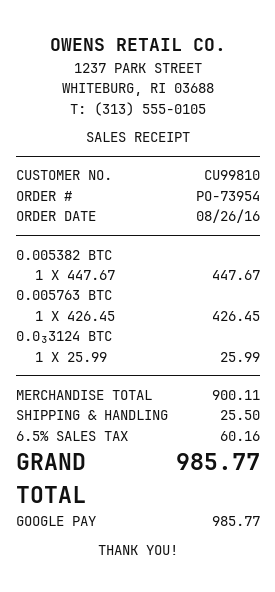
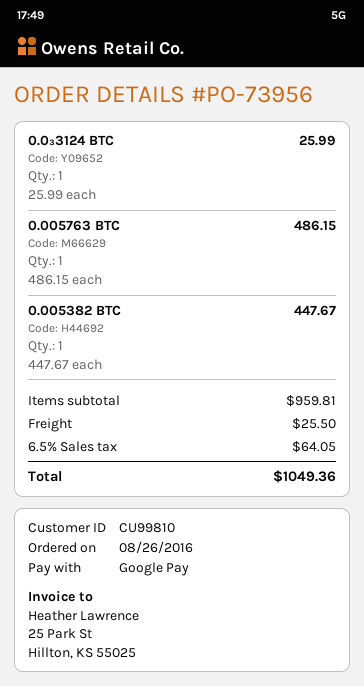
order number: PO-73954 -> PO-73956
0.005763 BTC: 1 x 426.45 = 426.45 -> 1 x 486.15 = 486.15
subtotal: 900.11 -> 959.81
tax: 6.5% = 60.16 -> 6.5% = 64.05
total: 985.77 -> 1049.36

